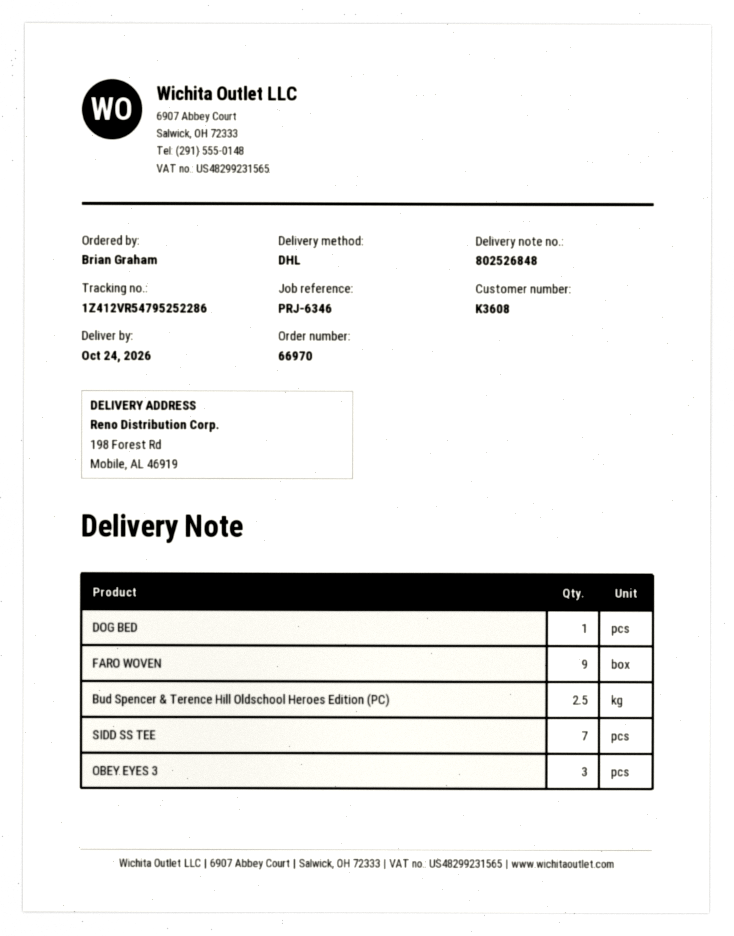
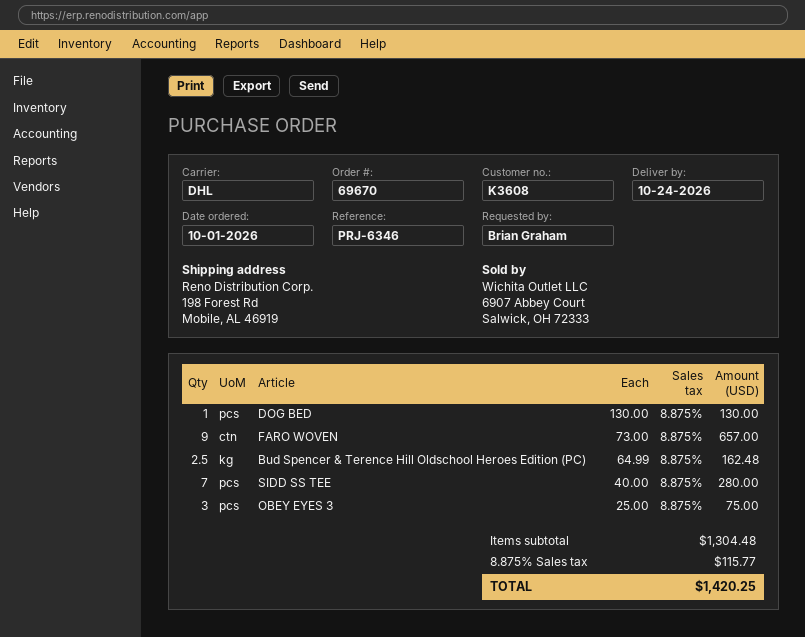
order number: 66970 -> 69670

